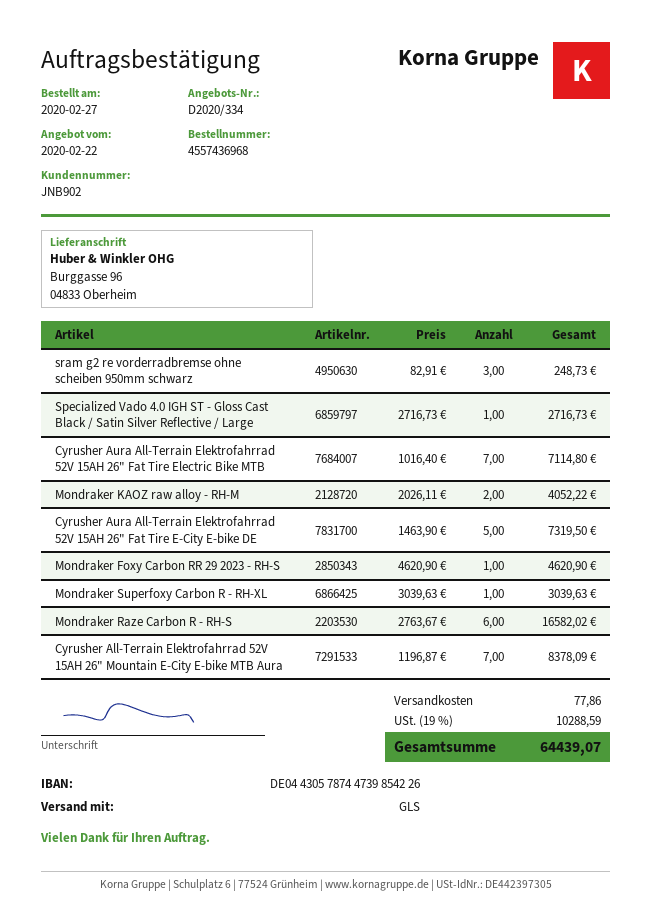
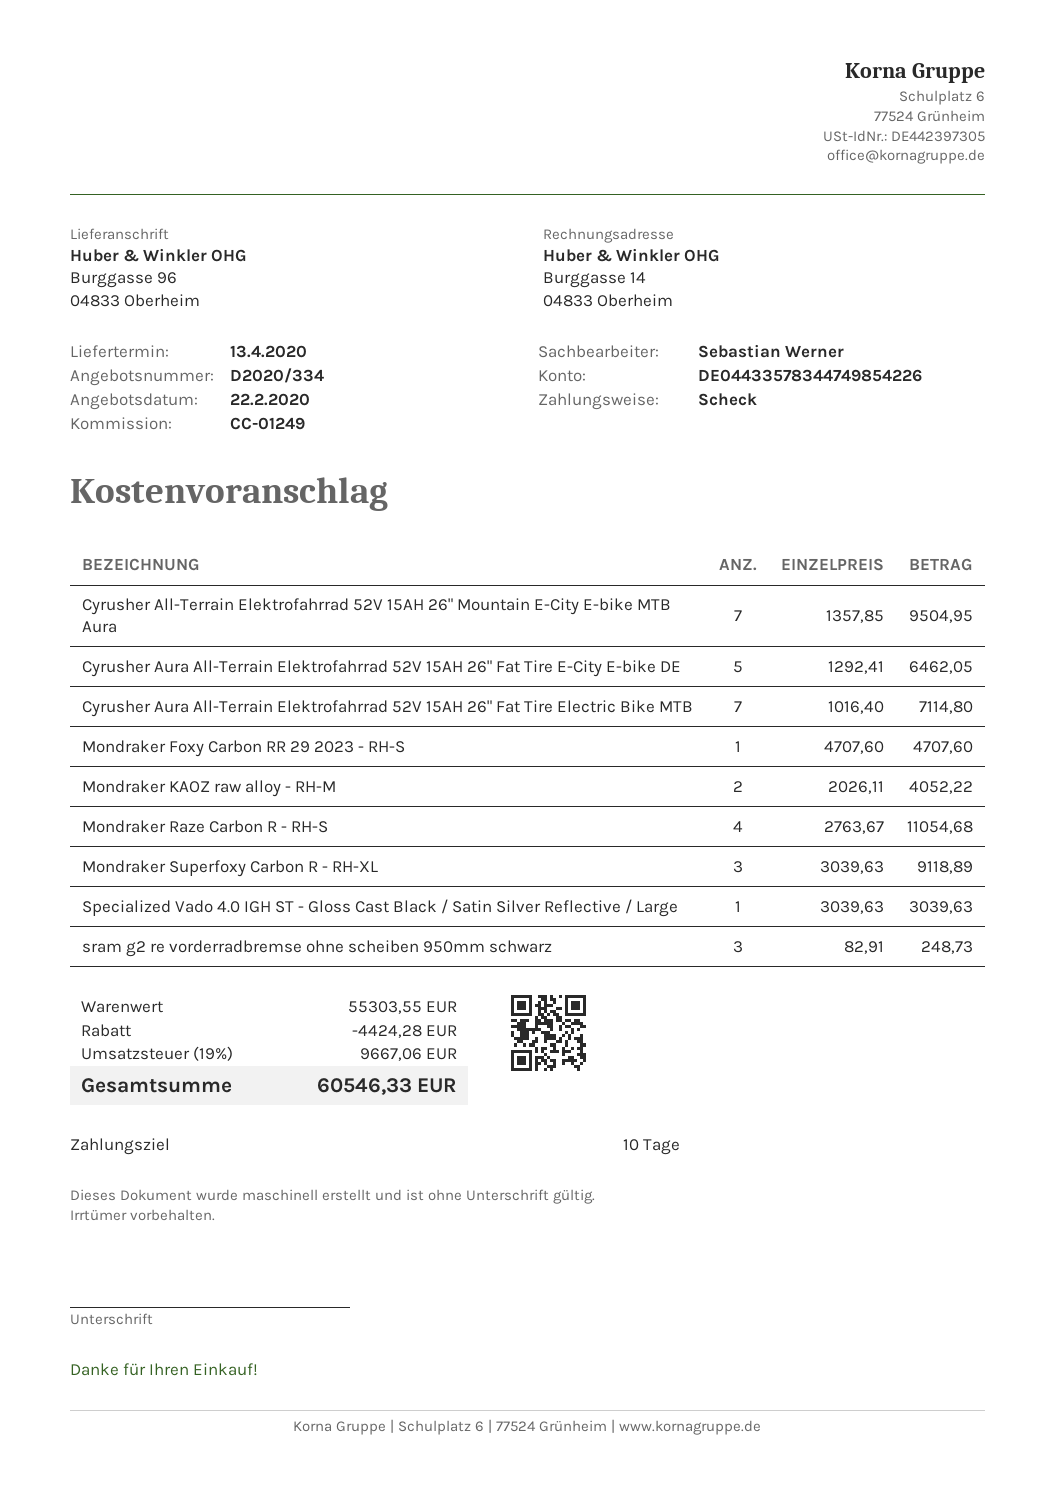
bank account: DE04430578744739854226 -> DE04433578344749854226
Specialized Vado 4.0 IGH ST - Gloss Cast Black / Satin Silver Reflective / Large: 1 x 2716.73 = 2716.73 -> 1 x 3039.63 = 3039.63
Cyrusher Aura All-Terrain Elektrofahrrad 52V 15AH 26" Fat Tire E-City E-bike DE: 5 x 1463.90 = 7319.50 -> 5 x 1292.41 = 6462.05
Mondraker Foxy Carbon RR 29 2023 - RH-S: 1 x 4620.90 = 4620.90 -> 1 x 4707.60 = 4707.60
Mondraker Superfoxy Carbon R - RH-XL: 1 x 3039.63 = 3039.63 -> 3 x 3039.63 = 9118.89
Mondraker Raze Carbon R - RH-S: 6 x 2763.67 = 16582.02 -> 4 x 2763.67 = 11054.68
Cyrusher All-Terrain Elektrofahrrad 52V 15AH 26" Mountain E-City E-bike MTB Aura: 7 x 1196.87 = 8378.09 -> 7 x 1357.85 = 9504.95
discount: none -> 4424.28
shipping: 77.86 -> none
tax: 19% = 10288.59 -> 19% = 9667.06
total: 64439.07 -> 60546.33

